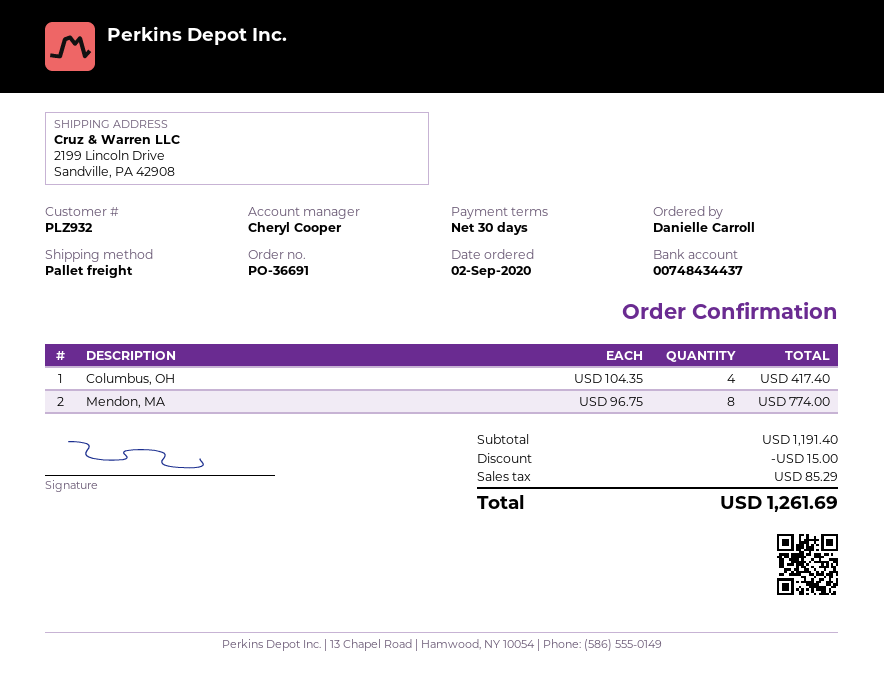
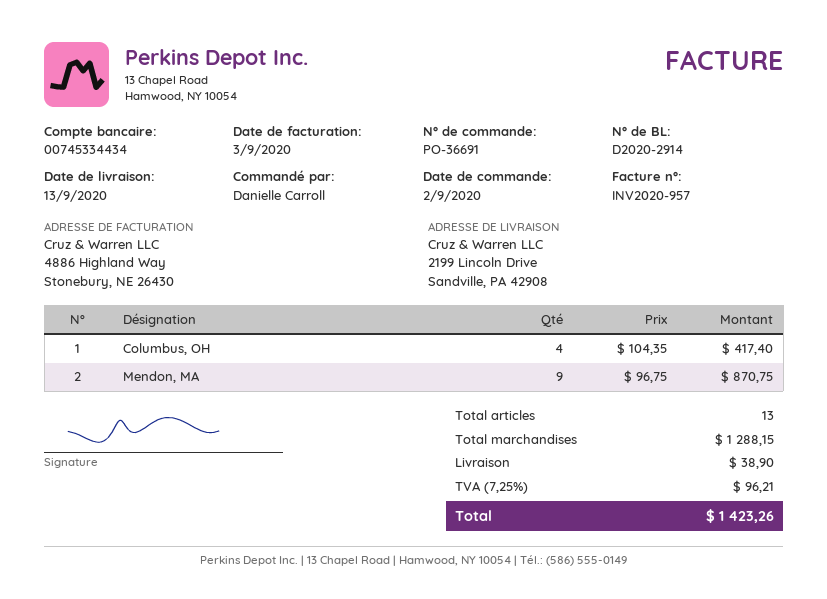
bank account: 00748434437 -> 00745334434
Mendon, MA: 8 x 96.75 = 774.00 -> 9 x 96.75 = 870.75
subtotal: 1191.40 -> 1288.15
discount: 15.00 -> none
shipping: none -> 38.90
tax: 85.29 -> 96.21
total: 1261.69 -> 1423.26

